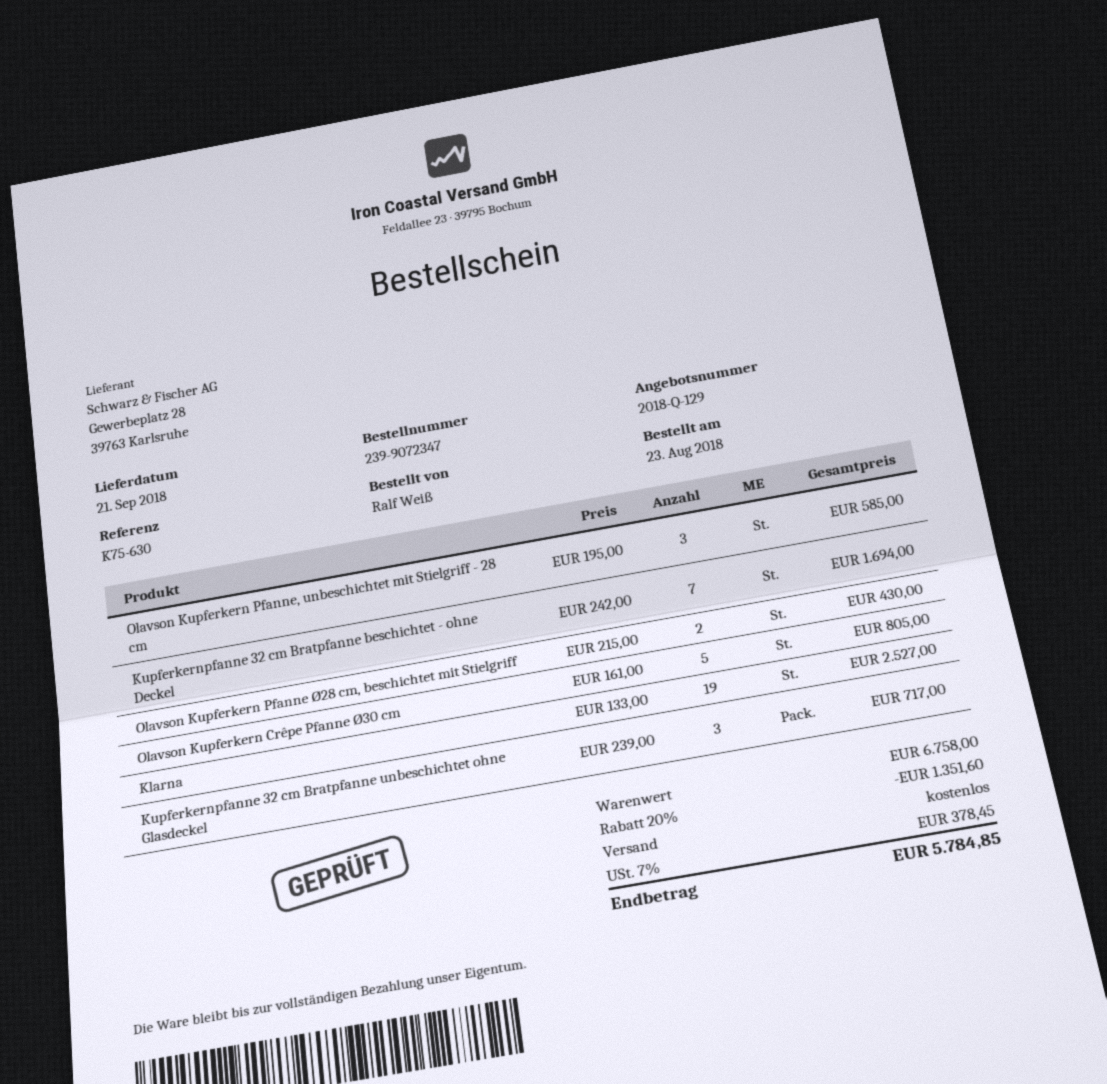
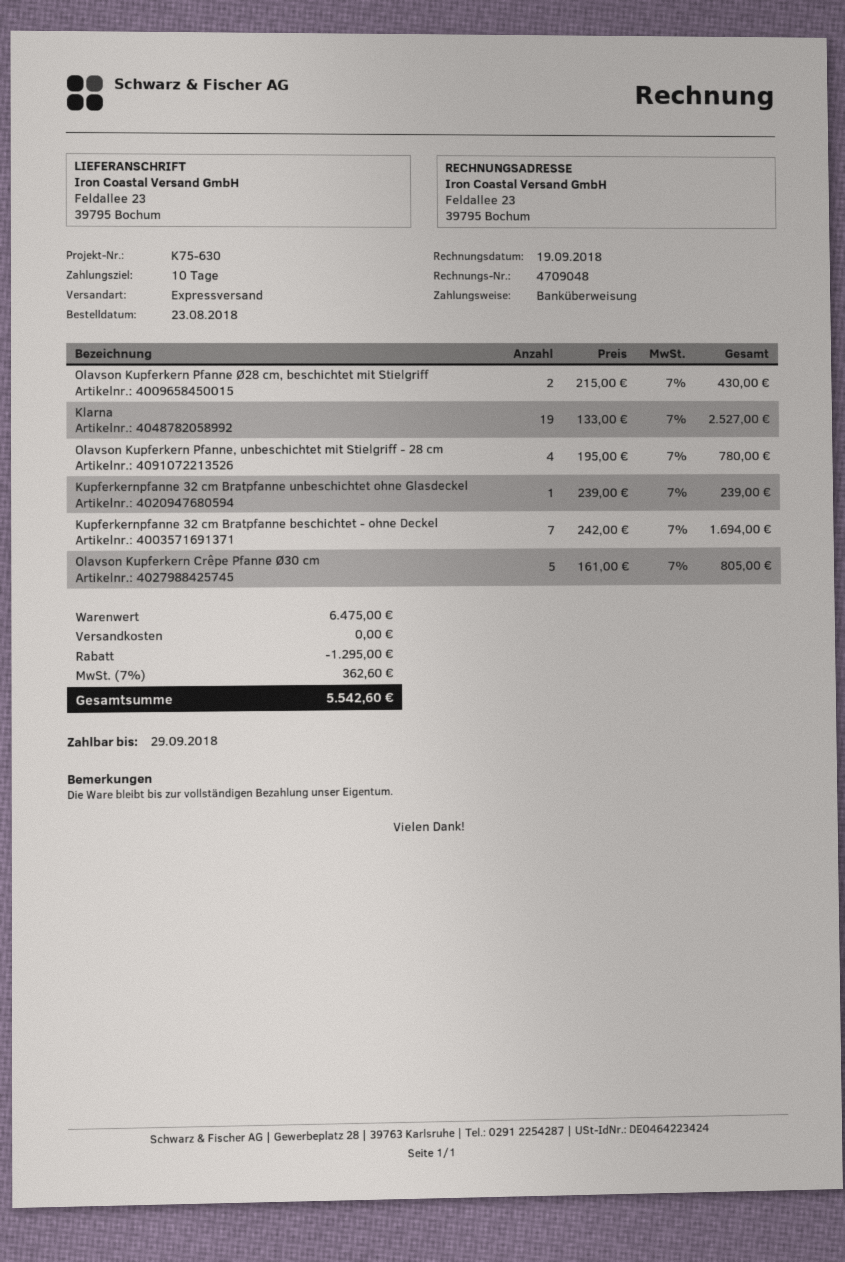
Olavson Kupferkern Pfanne, unbeschichtet mit Stielgriff - 28 cm: 3 x 195.00 = 585.00 -> 4 x 195.00 = 780.00
Kupferkernpfanne 32 cm Bratpfanne unbeschichtet ohne Glasdeckel: 3 x 239.00 = 717.00 -> 1 x 239.00 = 239.00
subtotal: 6758.00 -> 6475.00
discount: 1351.60 -> 1295.00
tax: 7% = 378.45 -> 7% = 362.60
total: 5784.85 -> 5542.60

